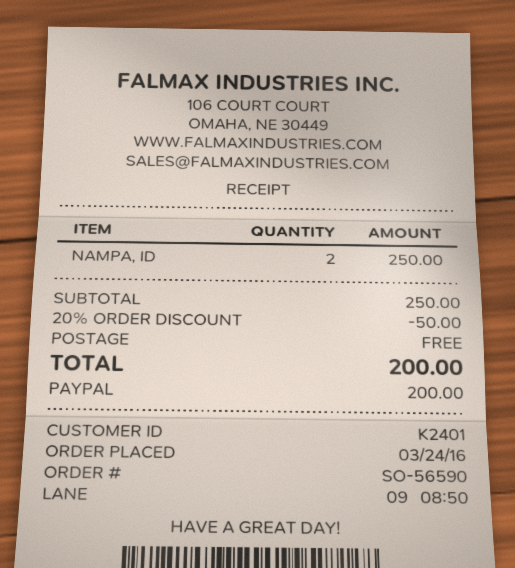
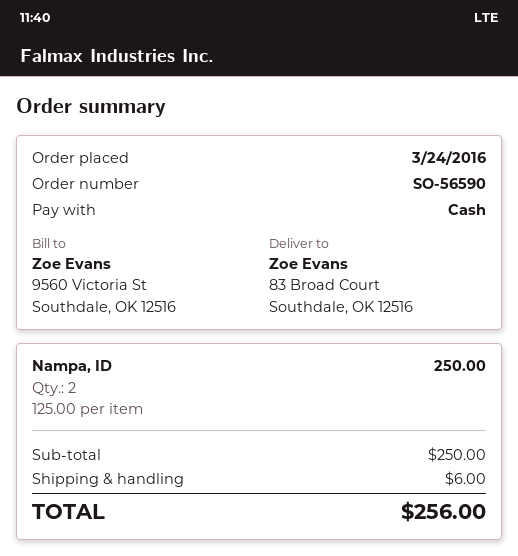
payment method: PayPal -> cash
discount: 20% = 50.00 -> none
shipping: 0.00 -> 6.00
total: 200.00 -> 256.00

